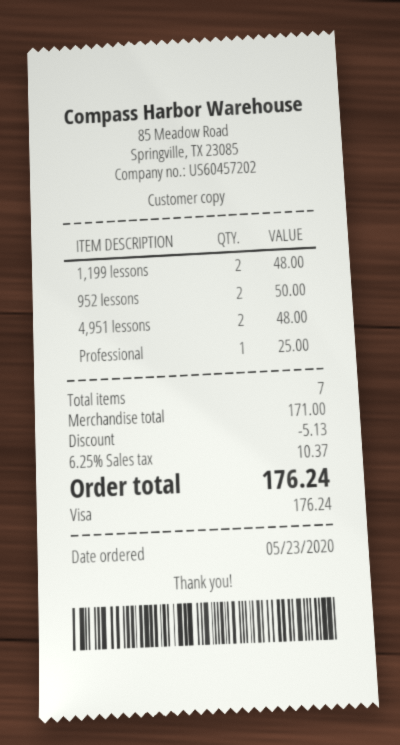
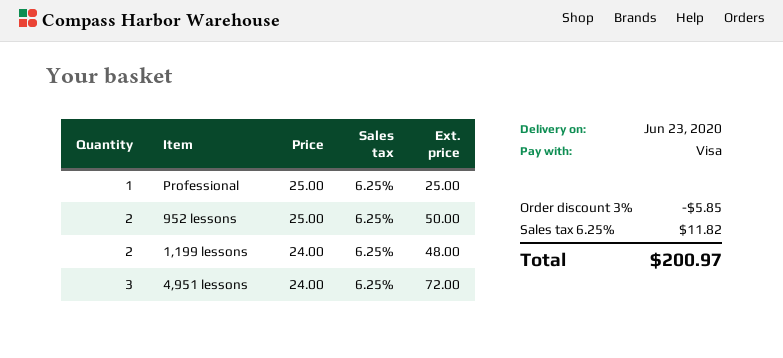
4,951 lessons: 2 for 48.00 -> 3 for 72.00
discount: 5.13 -> 5.85
tax: 6.25% = 10.37 -> 6.25% = 11.82
total: 176.24 -> 200.97

